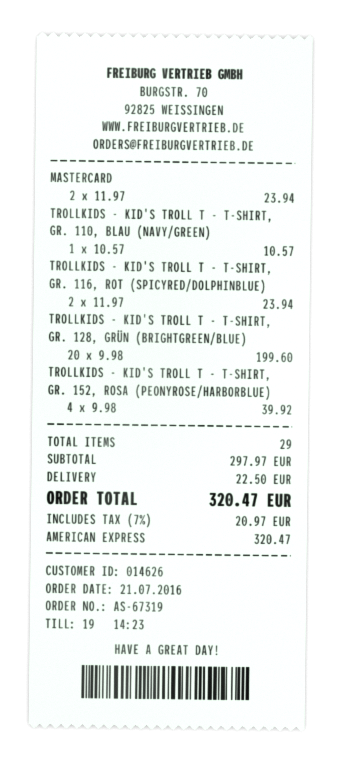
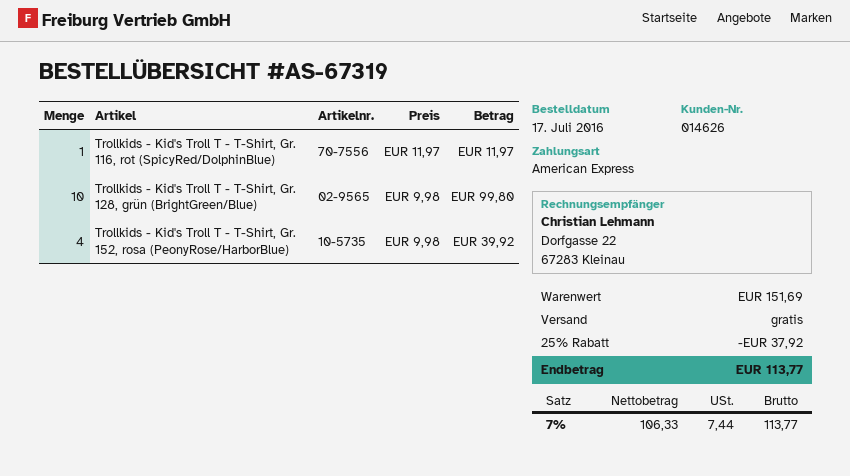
order date: 2016-07-21 -> 2016-07-17
MASTERCARD: 2 x 11.97 = 23.94 -> none
TROLLKIDS - KID'S TROLL T - T-SHIRT, GR. 110, BLAU (NAVY/GREEN): 1 x 10.57 = 10.57 -> none
TROLLKIDS - KID'S TROLL T - T-SHIRT, GR. 116, ROT (SPICYRED/DOLPHINBLUE): 2 x 11.97 = 23.94 -> 1 x 11.97 = 11.97
TROLLKIDS - KID'S TROLL T - T-SHIRT, GR. 128, GRÜN (BRIGHTGREEN/BLUE): 20 x 9.98 = 199.60 -> 10 x 9.98 = 99.80
subtotal: 297.97 -> 151.69
discount: none -> 25% = 37.92
shipping: 22.50 -> 0.00
tax: 7% = 20.97 -> 7% = 7.44
total: 320.47 -> 113.77

